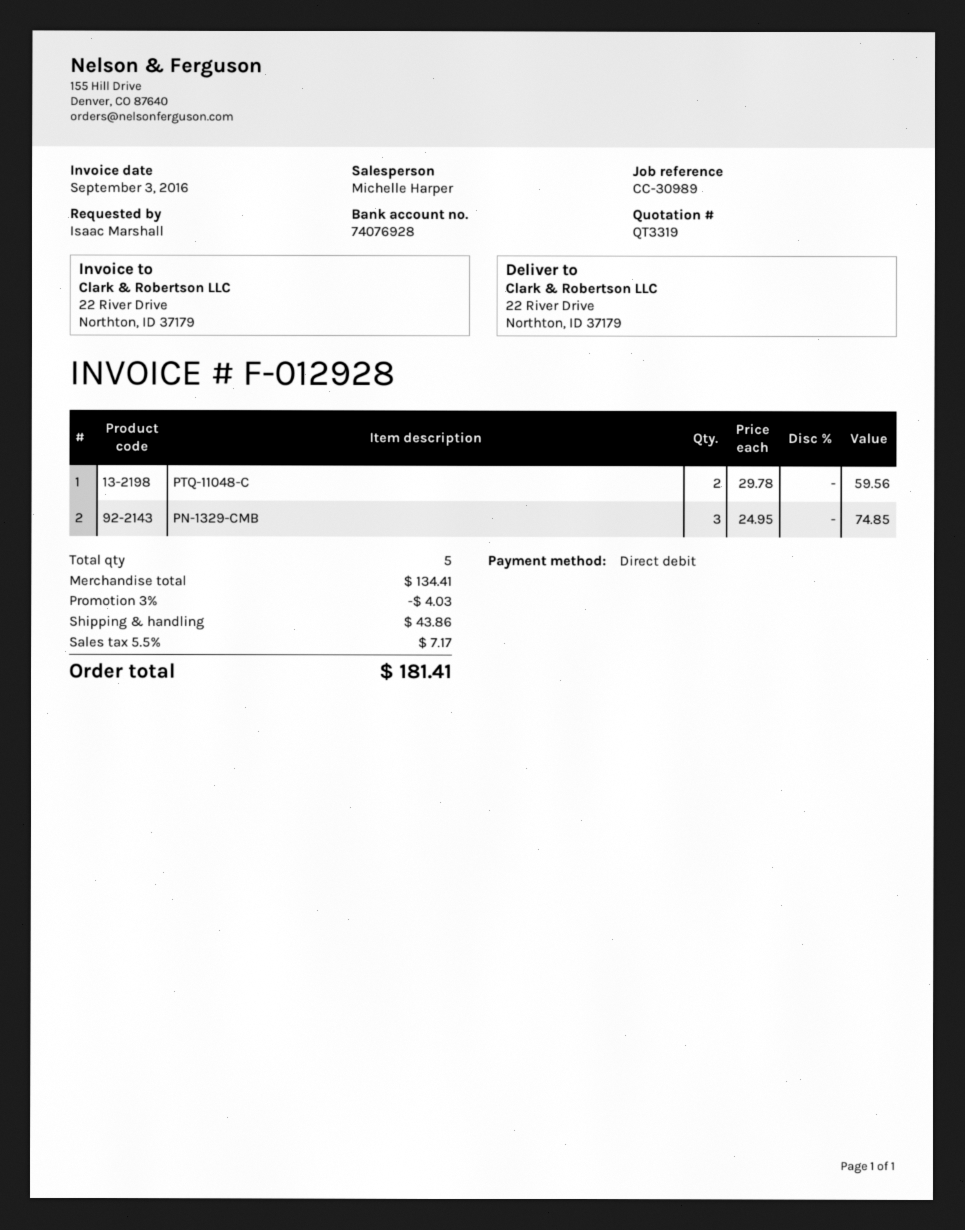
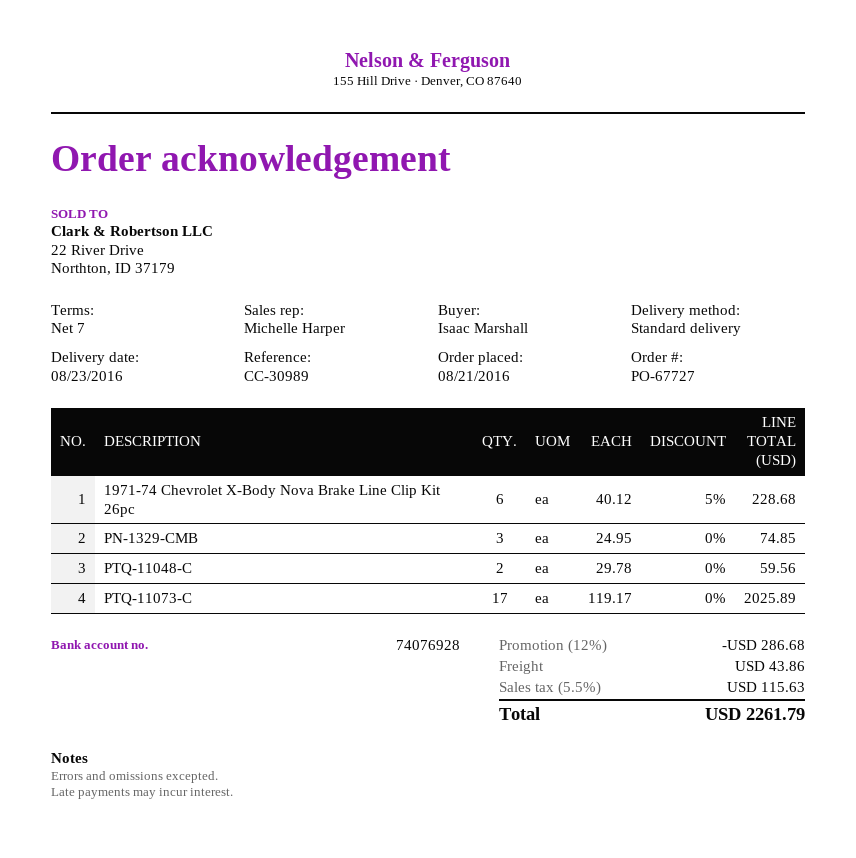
1971-74 Chevrolet X-Body Nova Brake Line Clip Kit 26pc: none -> 6 x 40.12 - 5% = 228.68
PTQ-11073-C: none -> 17 x 119.17 = 2025.89
discount: 3% = 4.03 -> 12% = 286.68
tax: 5.5% = 7.17 -> 5.5% = 115.63
total: 181.41 -> 2261.79

